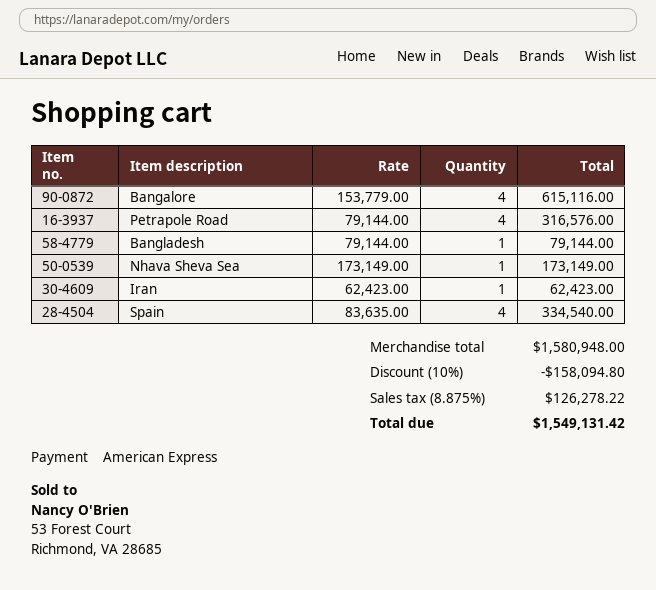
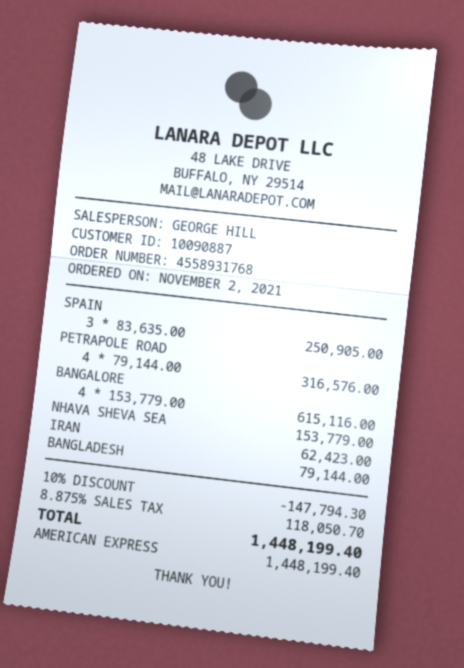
Nhava Sheva Sea: 1 x 173149.00 = 173149.00 -> 1 x 153779.00 = 153779.00
Spain: 4 x 83635.00 = 334540.00 -> 3 x 83635.00 = 250905.00
discount: 10% = 158094.80 -> 10% = 147794.30
tax: 8.875% = 126278.22 -> 8.875% = 118050.70
total: 1549131.42 -> 1448199.40

